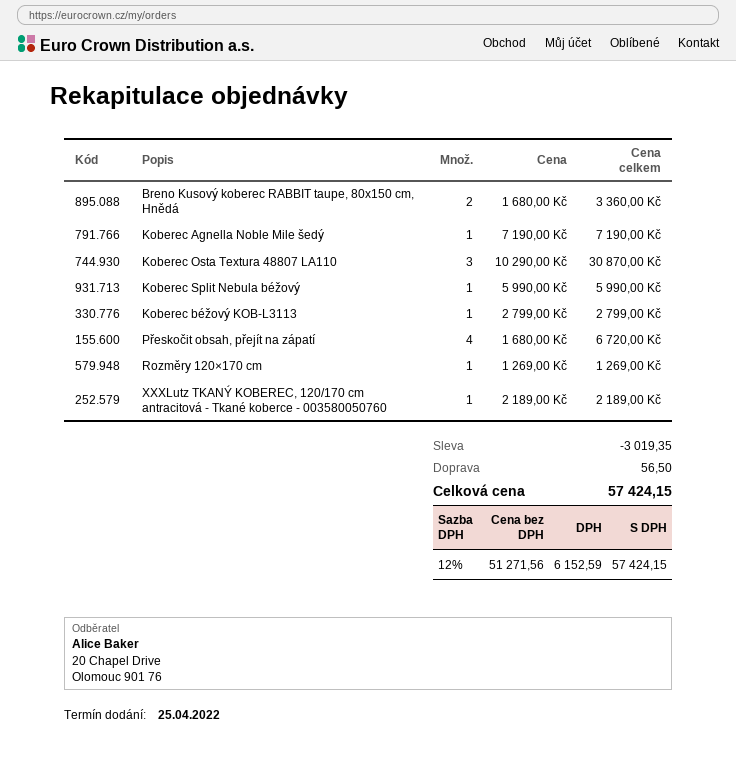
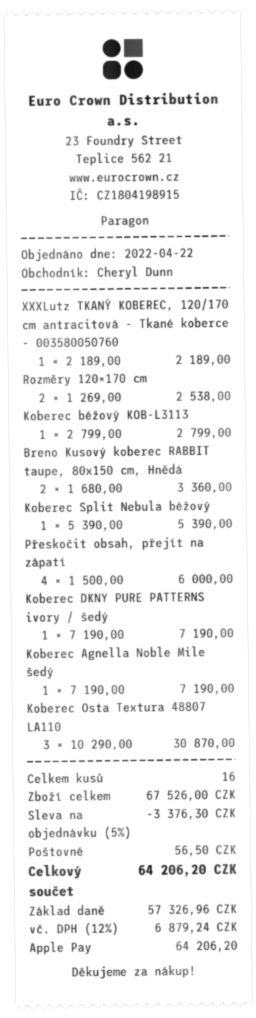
Koberec Split Nebula béžový: 1 x 5990.00 = 5990.00 -> 1 x 5390.00 = 5390.00
Přeskočit obsah, přejít na zápatí: 4 x 1680.00 = 6720.00 -> 4 x 1500.00 = 6000.00
Rozměry 120×170 cm: 1 x 1269.00 = 1269.00 -> 2 x 1269.00 = 2538.00
Koberec DKNY PURE PATTERNS ivory / šedý: none -> 1 x 7190.00 = 7190.00
discount: 3019.35 -> 3376.30
net: 51271.56 -> 57326.96
tax: 12% = 6152.59 -> 12% = 6879.24
total: 57424.15 -> 64206.20

